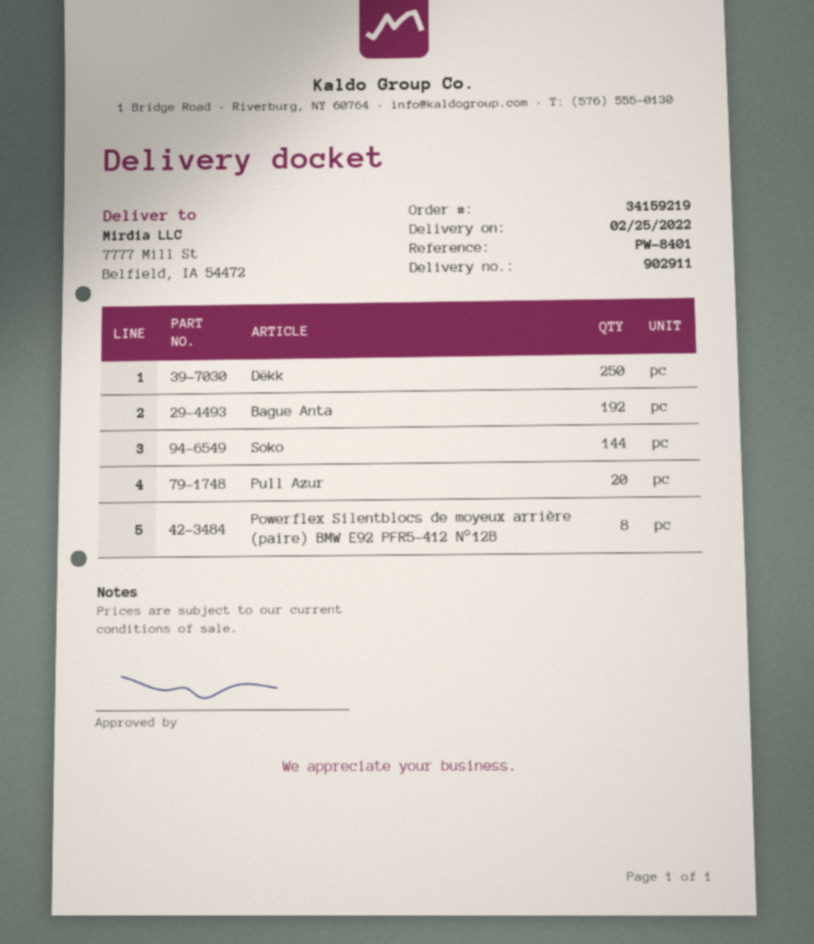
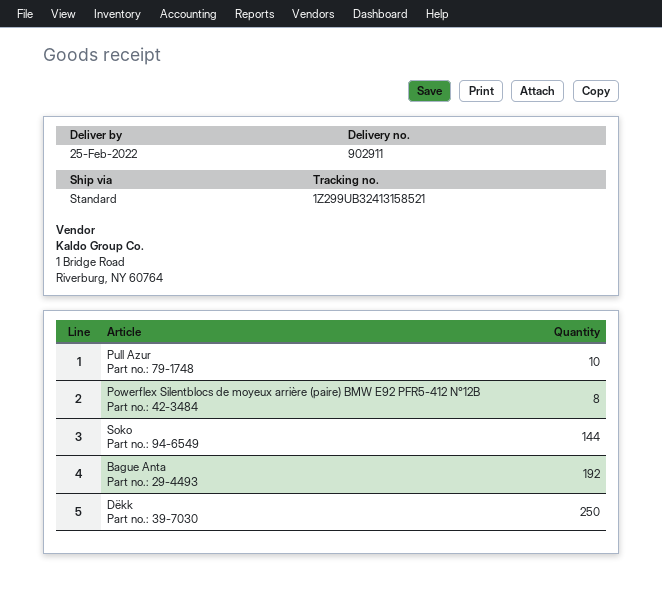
Pull Azur: 20 -> 10

